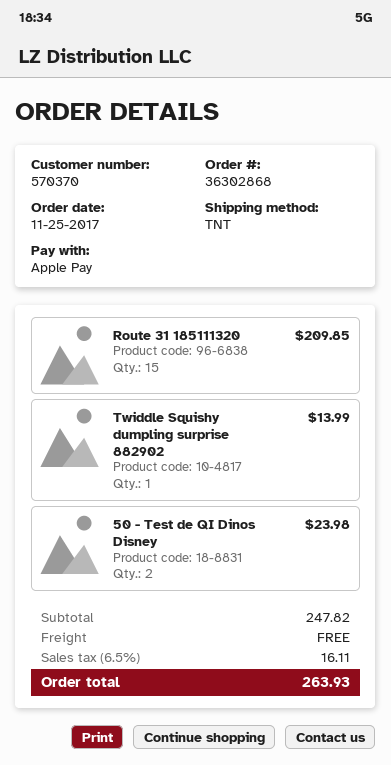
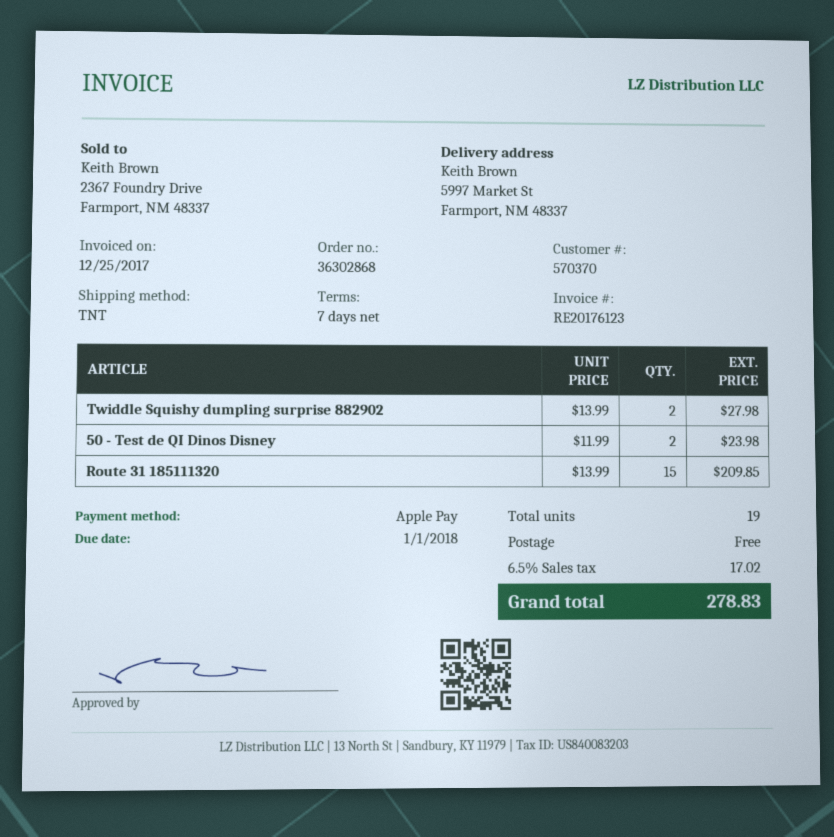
Twiddle Squishy dumpling surprise 882902: 1 for 13.99 -> 2 for 27.98
tax: 6.5% = 16.11 -> 6.5% = 17.02
total: 263.93 -> 278.83

